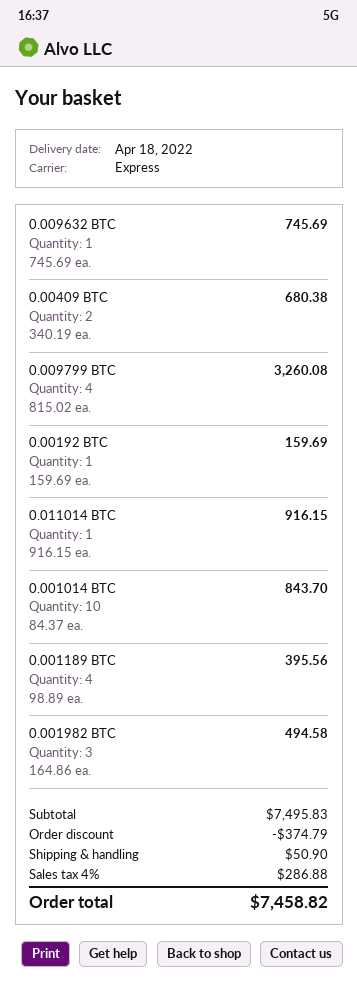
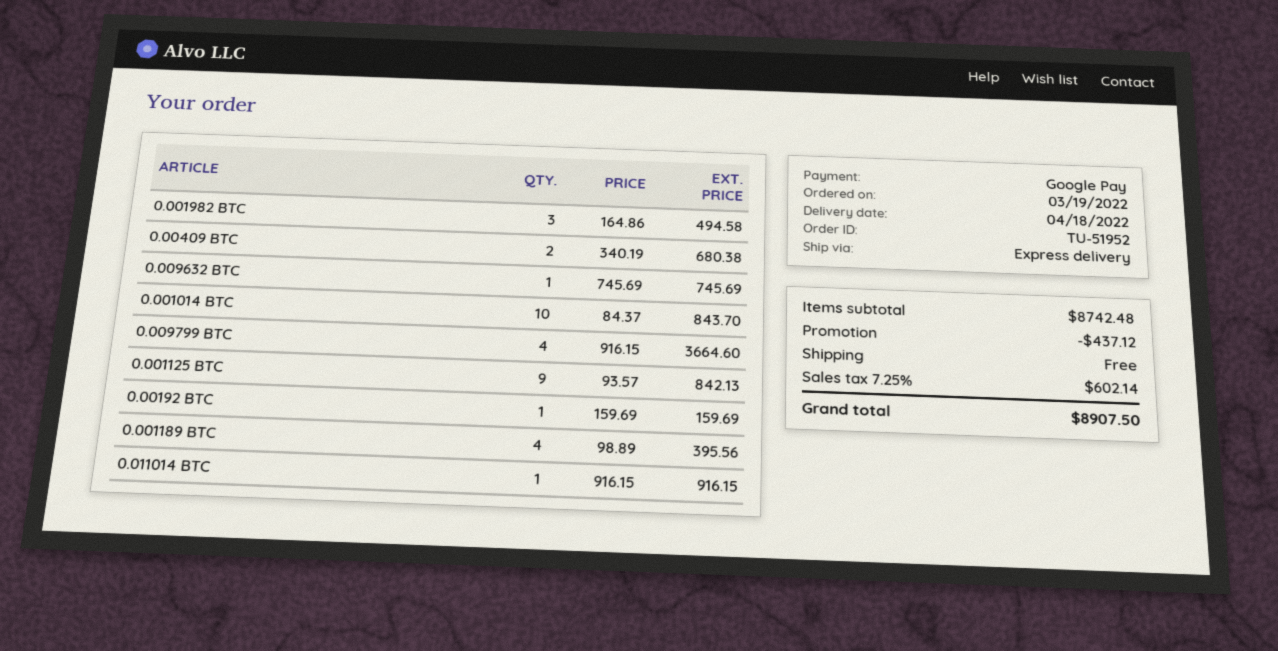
0.009799 BTC: 4 x 815.02 = 3260.08 -> 4 x 916.15 = 3664.60
0.001125 BTC: none -> 9 x 93.57 = 842.13
subtotal: 7495.83 -> 8742.48
discount: 374.79 -> 437.12
shipping: 50.90 -> 0.00
tax: 4% = 286.88 -> 7.25% = 602.14
total: 7458.82 -> 8907.50

